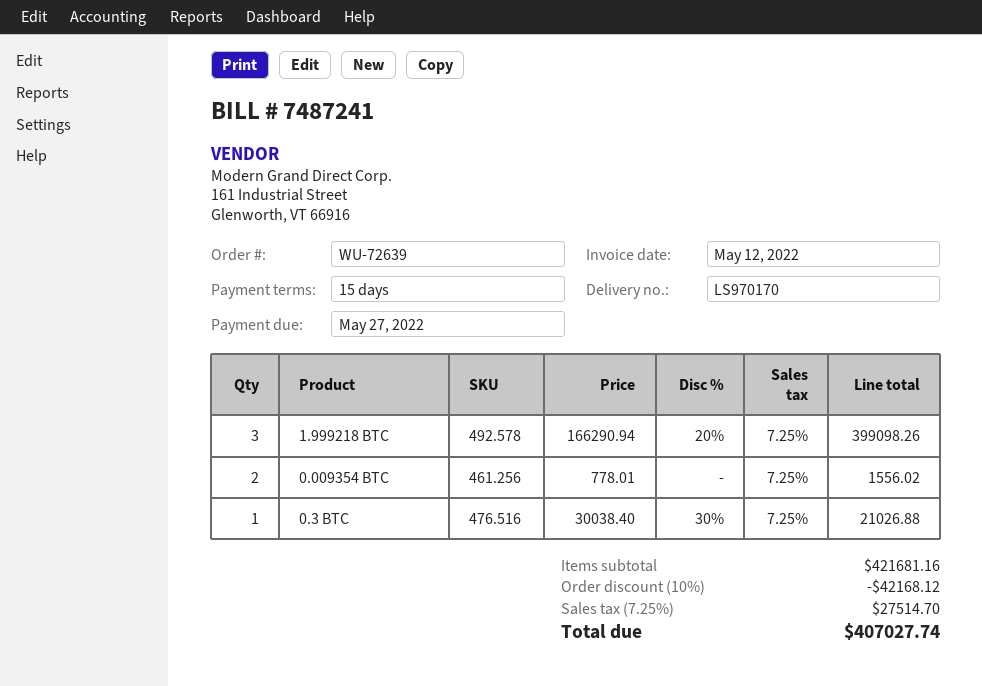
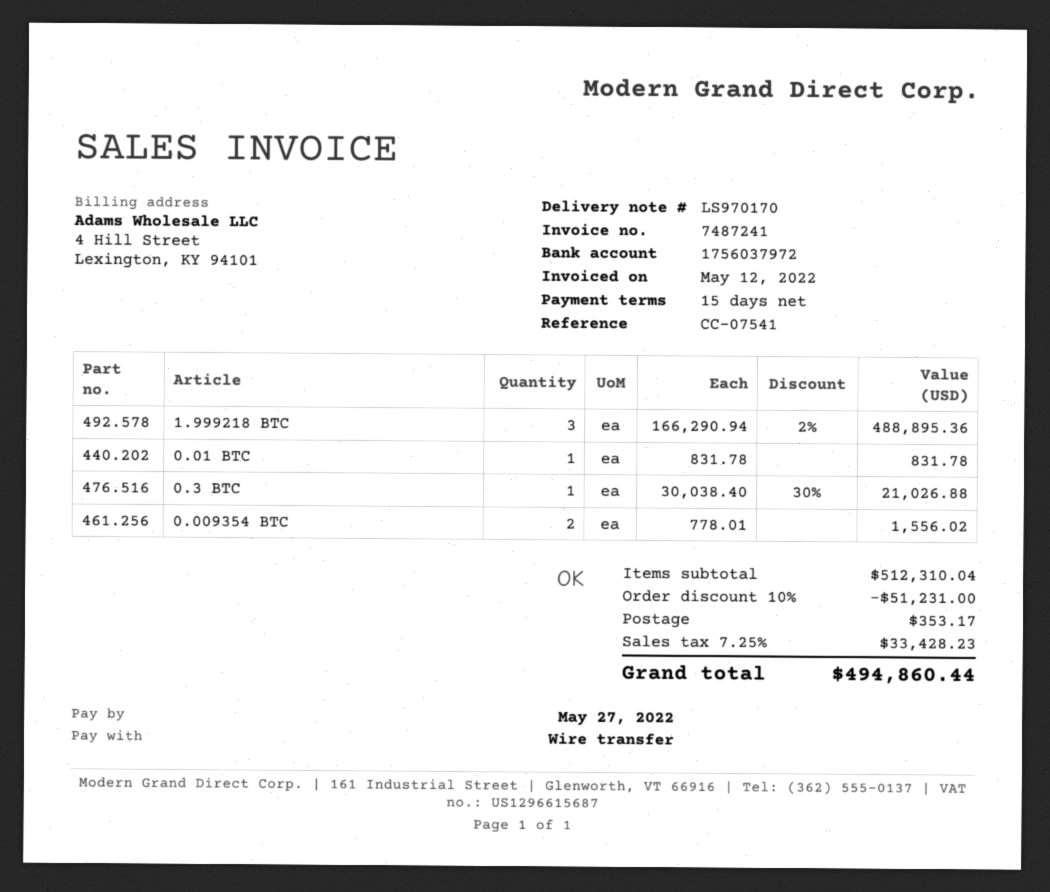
1.999218 BTC: 3 x 166290.94 - 20% = 399098.26 -> 3 x 166290.94 - 2% = 488895.36
0.01 BTC: none -> 1 x 831.78 = 831.78
subtotal: 421681.16 -> 512310.04
discount: 10% = 42168.12 -> 10% = 51231.00
shipping: none -> 353.17
tax: 7.25% = 27514.70 -> 7.25% = 33428.23
total: 407027.74 -> 494860.44

